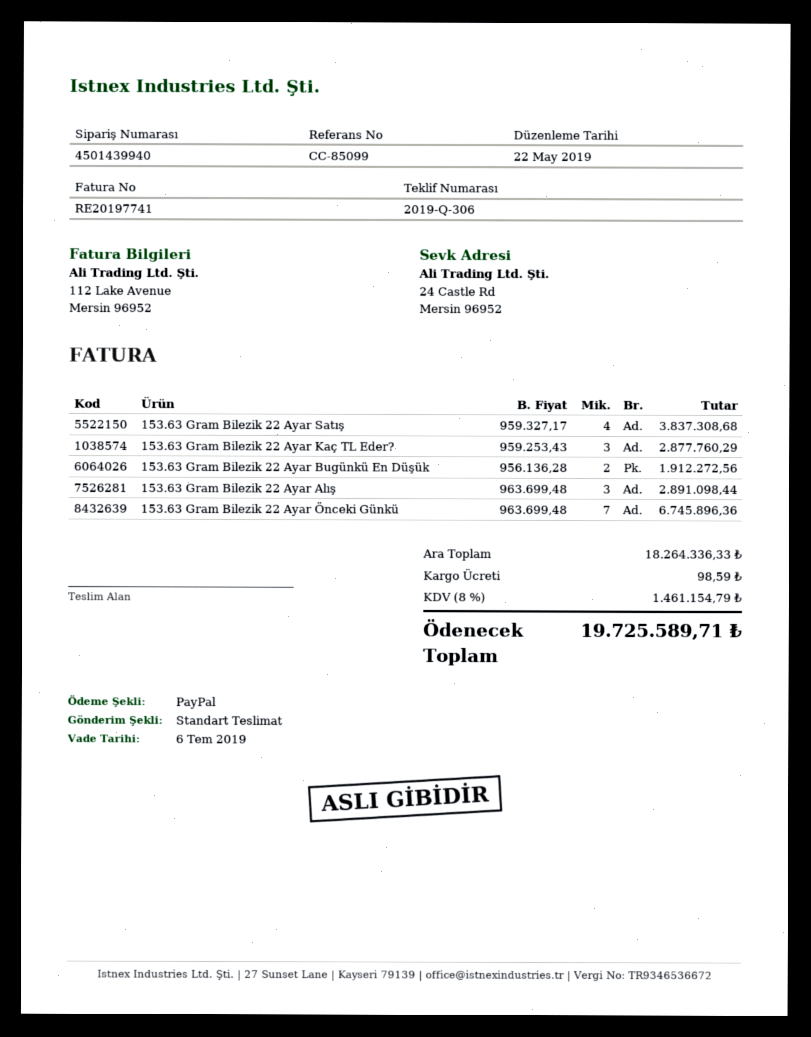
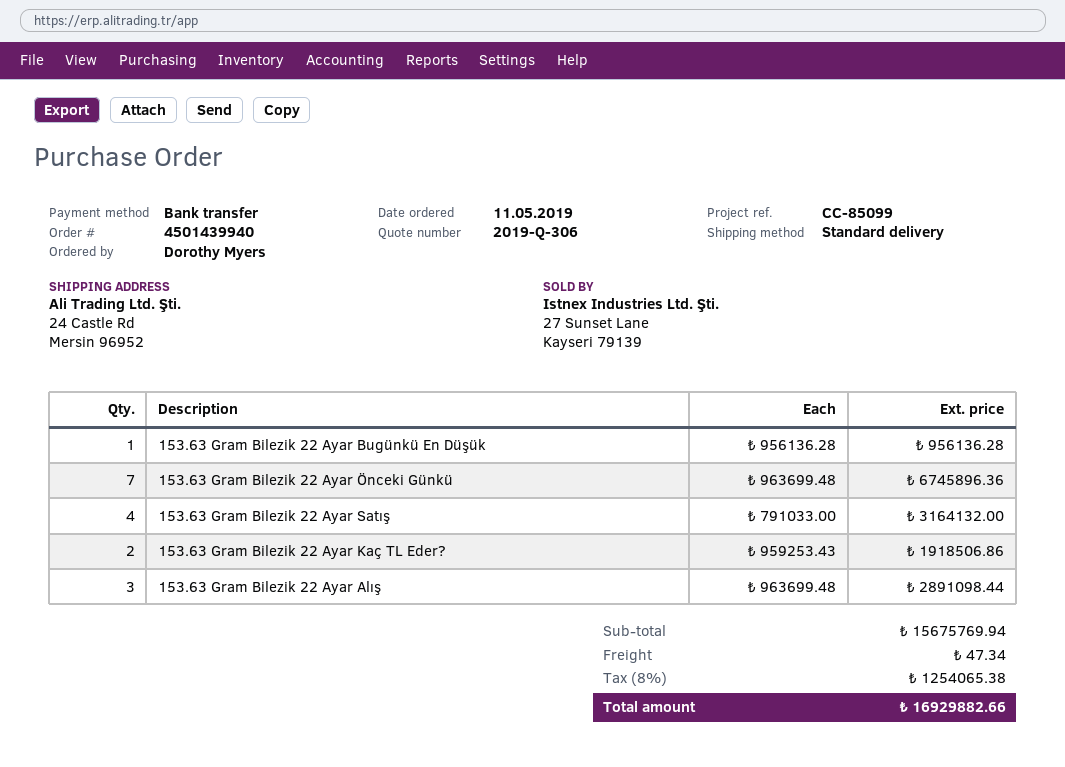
payment method: PayPal -> bank transfer
153.63 Gram Bilezik 22 Ayar Satış: 4 x 959327.17 = 3837308.68 -> 4 x 791033.00 = 3164132.00
153.63 Gram Bilezik 22 Ayar Kaç TL Eder?: 3 x 959253.43 = 2877760.29 -> 2 x 959253.43 = 1918506.86
153.63 Gram Bilezik 22 Ayar Bugünkü En Düşük: 2 x 956136.28 = 1912272.56 -> 1 x 956136.28 = 956136.28
subtotal: 18264336.33 -> 15675769.94
shipping: 98.59 -> 47.34
tax: 8% = 1461154.79 -> 8% = 1254065.38
total: 19725589.71 -> 16929882.66

